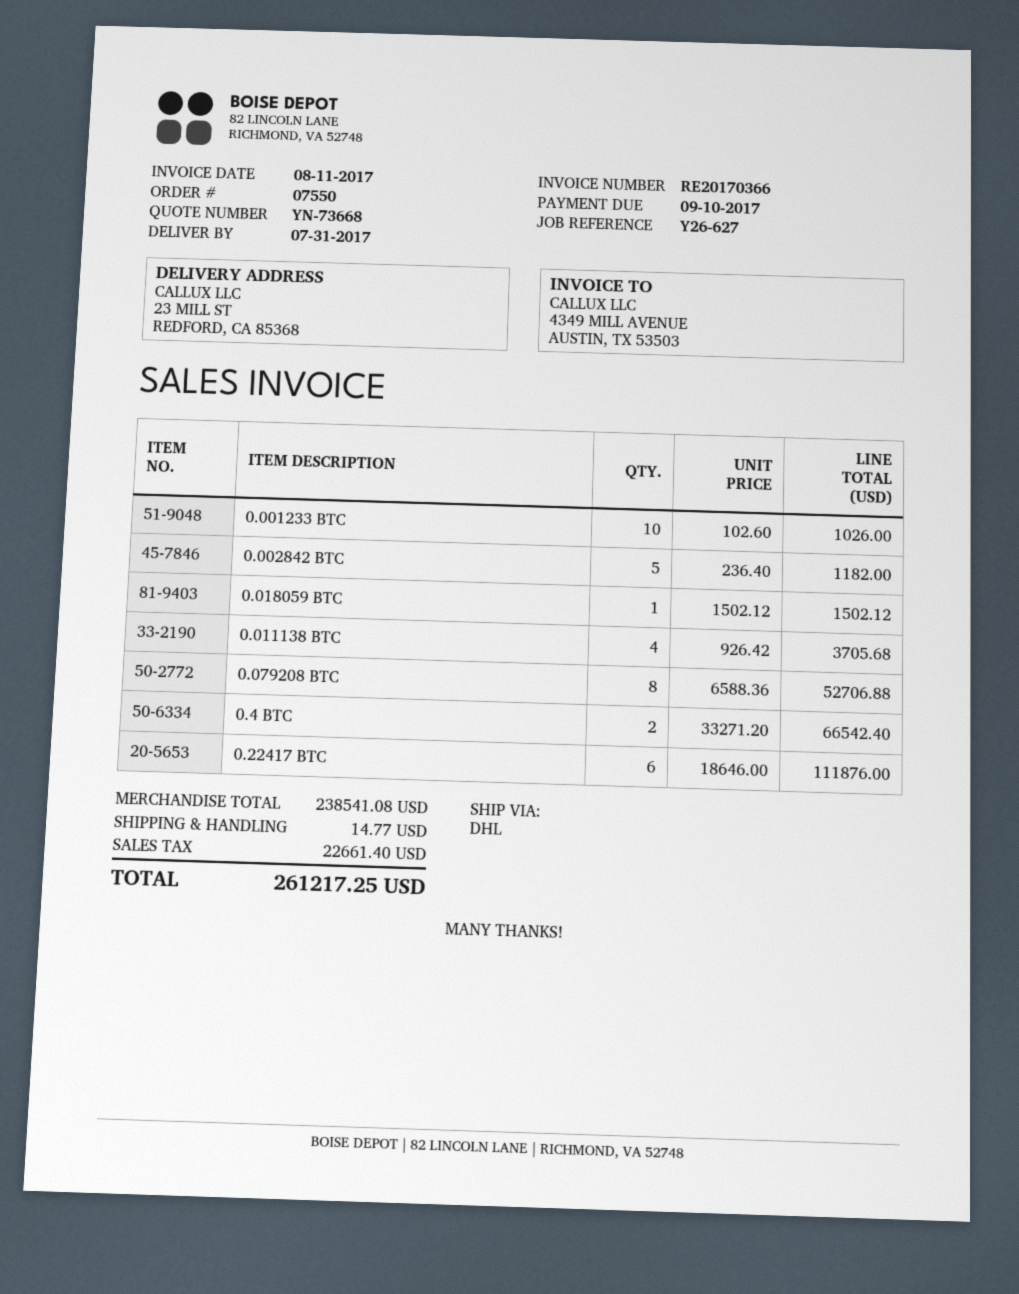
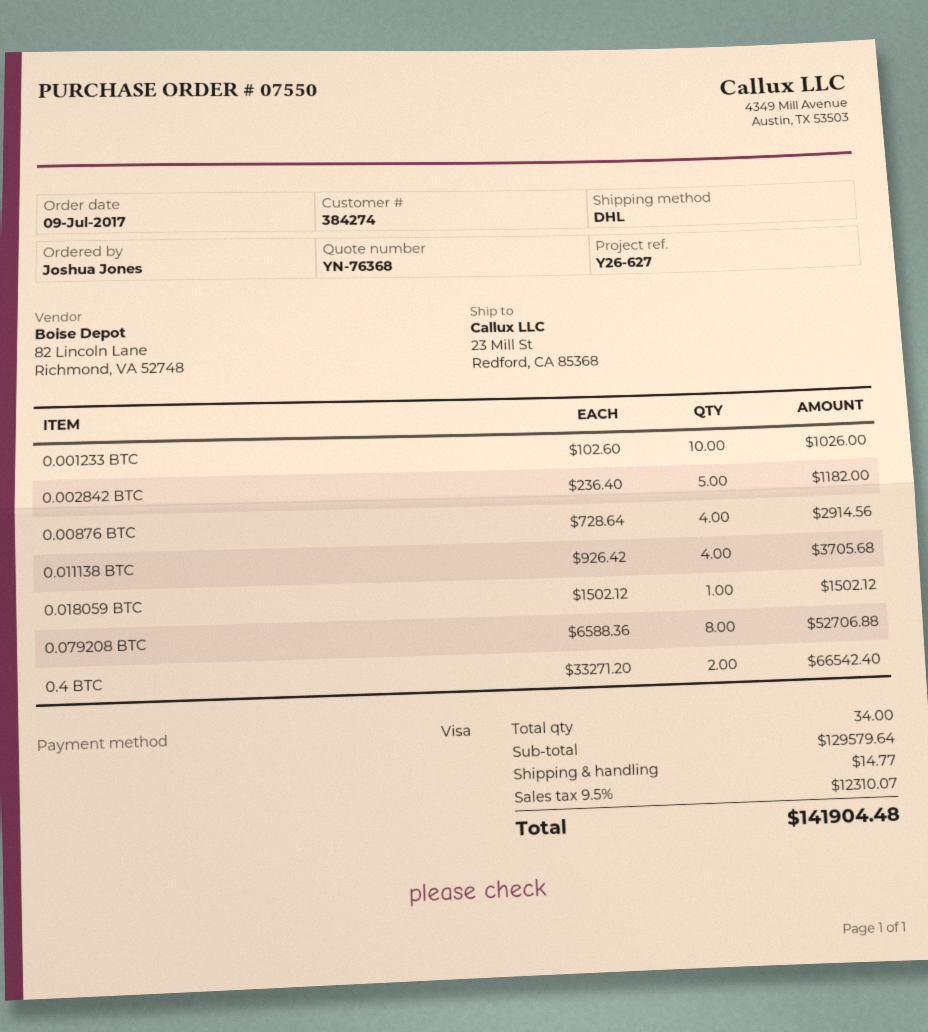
quote number: YN-73668 -> YN-76368
0.22417 BTC: 6 x 18646.00 = 111876.00 -> none
0.00876 BTC: none -> 4 x 728.64 = 2914.56
subtotal: 238541.08 -> 129579.64
tax: 22661.40 -> 12310.07
total: 261217.25 -> 141904.48

